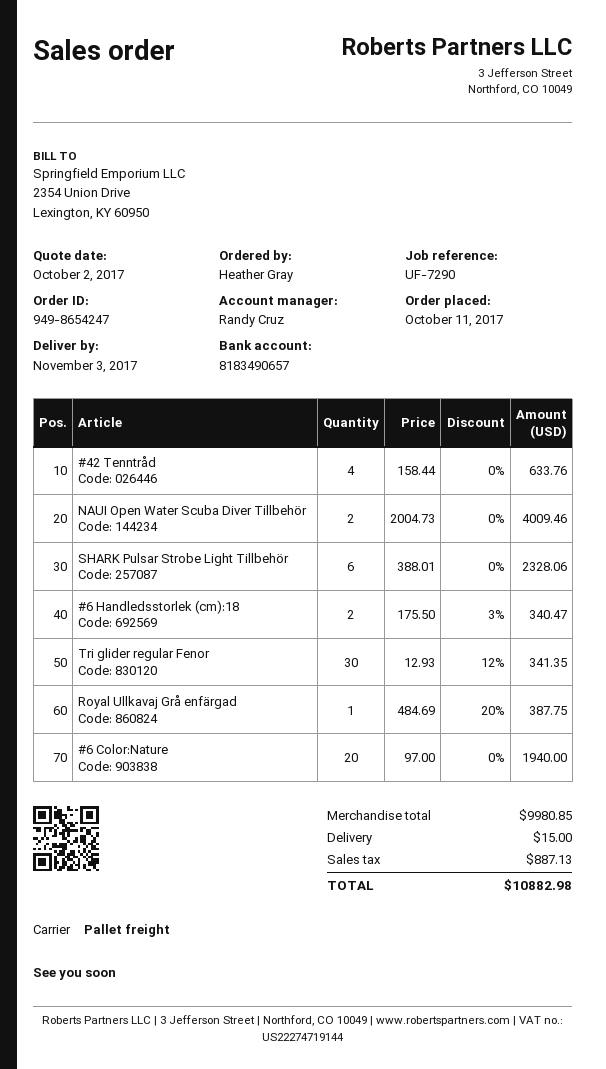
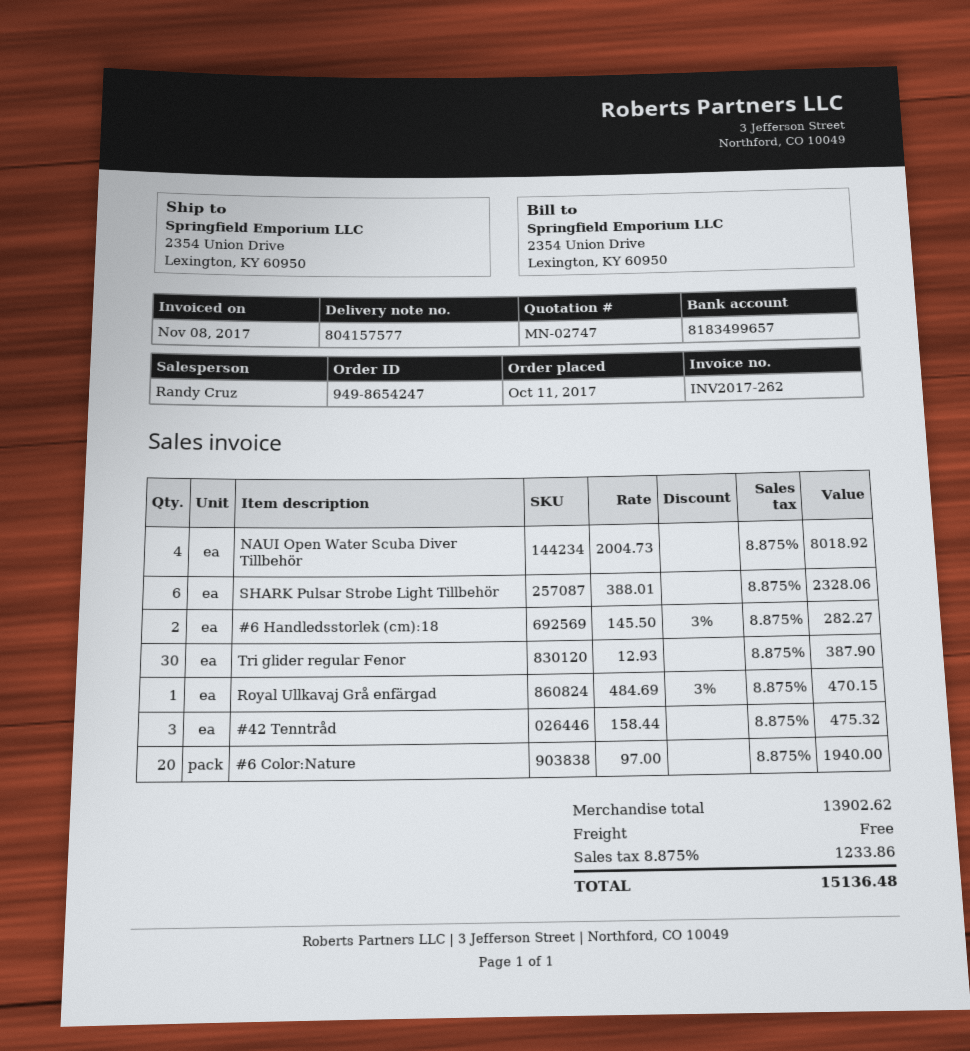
bank account: 8183490657 -> 8183499657
#42 Tenntråd: 4 x 158.44 = 633.76 -> 3 x 158.44 = 475.32
NAUI Open Water Scuba Diver Tillbehör: 2 x 2004.73 = 4009.46 -> 4 x 2004.73 = 8018.92
#6 Handledsstorlek (cm):18: 2 x 175.50 - 3% = 340.47 -> 2 x 145.50 - 3% = 282.27
Tri glider regular Fenor: 30 x 12.93 - 12% = 341.35 -> 30 x 12.93 = 387.90
Royal Ullkavaj Grå enfärgad: 1 x 484.69 - 20% = 387.75 -> 1 x 484.69 - 3% = 470.15
subtotal: 9980.85 -> 13902.62
shipping: 15.00 -> 0.00
tax: 887.13 -> 1233.86
total: 10882.98 -> 15136.48

